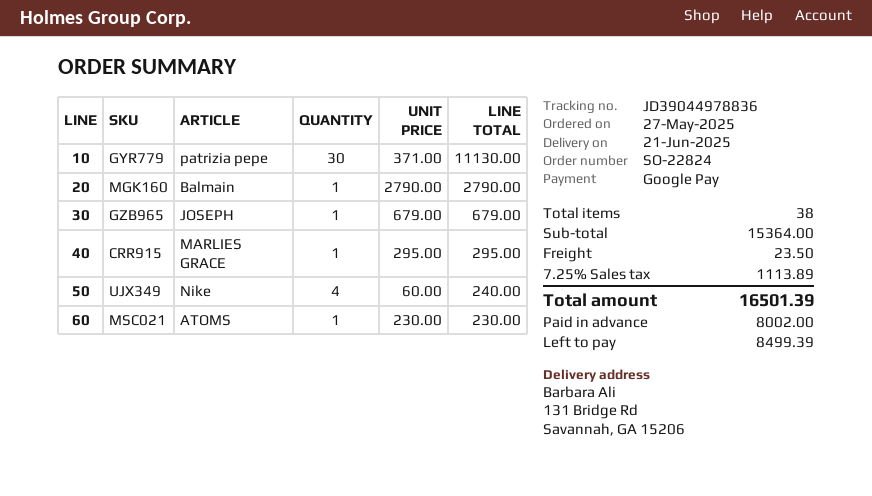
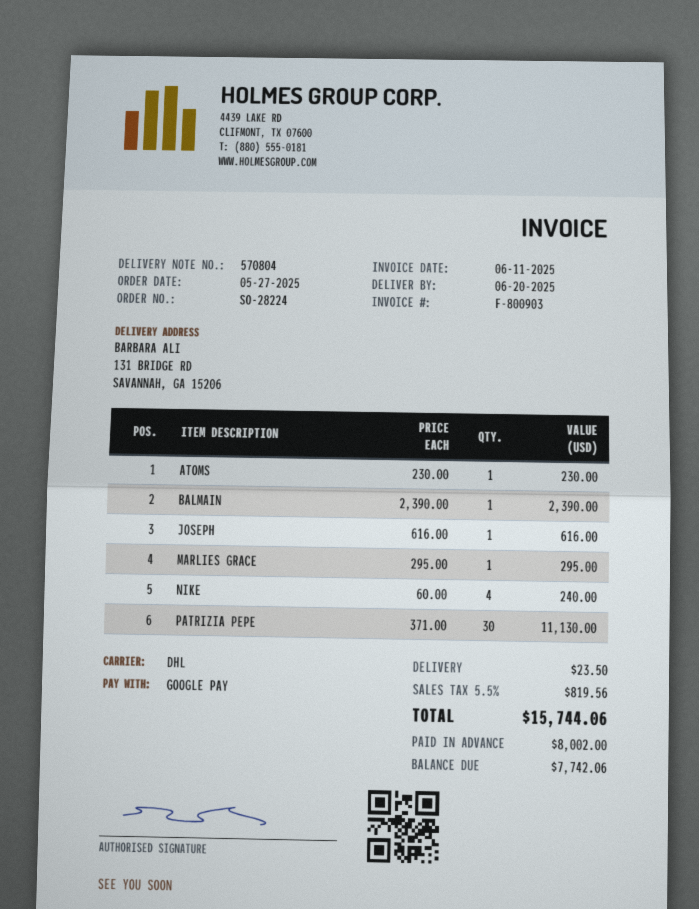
order number: SO-22824 -> SO-28224
delivery date: 2025-06-21 -> 2025-06-20
Balmain: 1 x 2790.00 = 2790.00 -> 1 x 2390.00 = 2390.00
JOSEPH: 1 x 679.00 = 679.00 -> 1 x 616.00 = 616.00
tax: 7.25% = 1113.89 -> 5.5% = 819.56
total: 16501.39 -> 15744.06
balance: 8499.39 -> 7742.06

